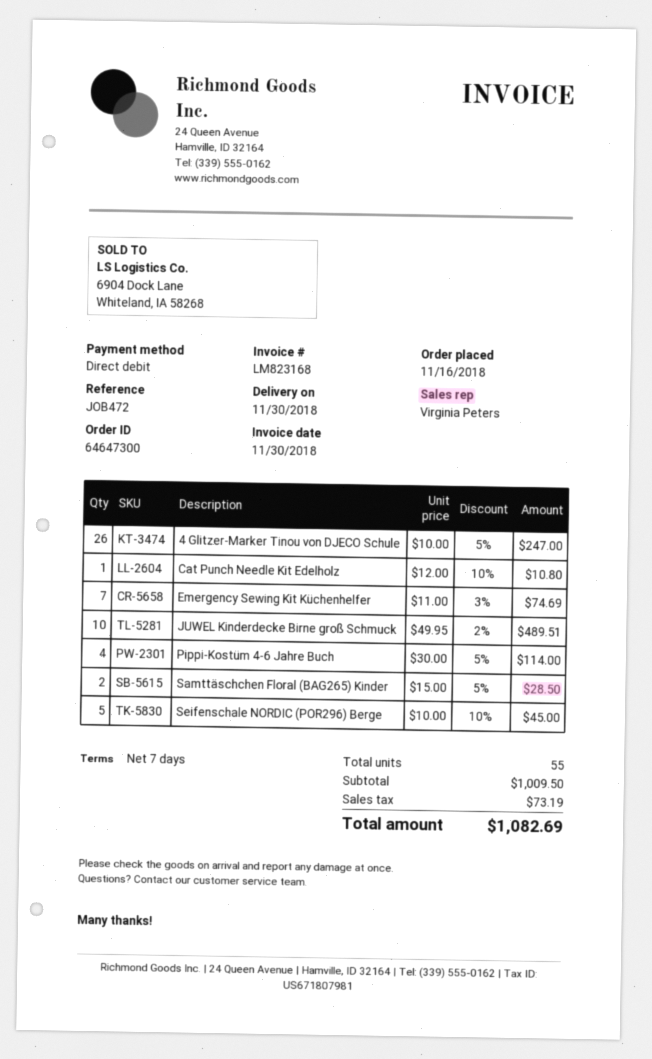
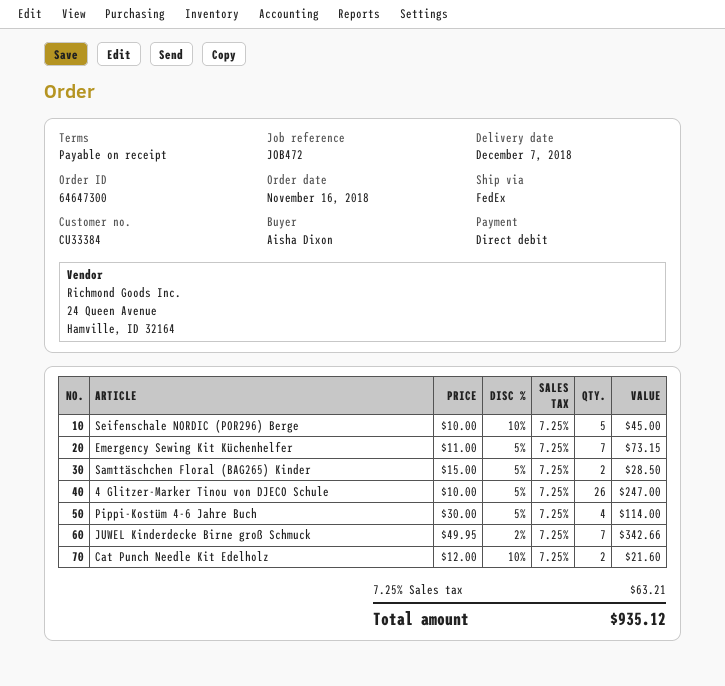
delivery date: 2018-11-30 -> 2018-12-07
payment terms: 7 days -> on receipt
Cat Punch Needle Kit Edelholz: 1 x 12.00 - 10% = 10.80 -> 2 x 12.00 - 10% = 21.60
Emergency Sewing Kit Küchenhelfer: 7 x 11.00 - 3% = 74.69 -> 7 x 11.00 - 5% = 73.15
JUWEL Kinderdecke Birne groß Schmuck: 10 x 49.95 - 2% = 489.51 -> 7 x 49.95 - 2% = 342.66
tax: 73.19 -> 63.21
total: 1082.69 -> 935.12

